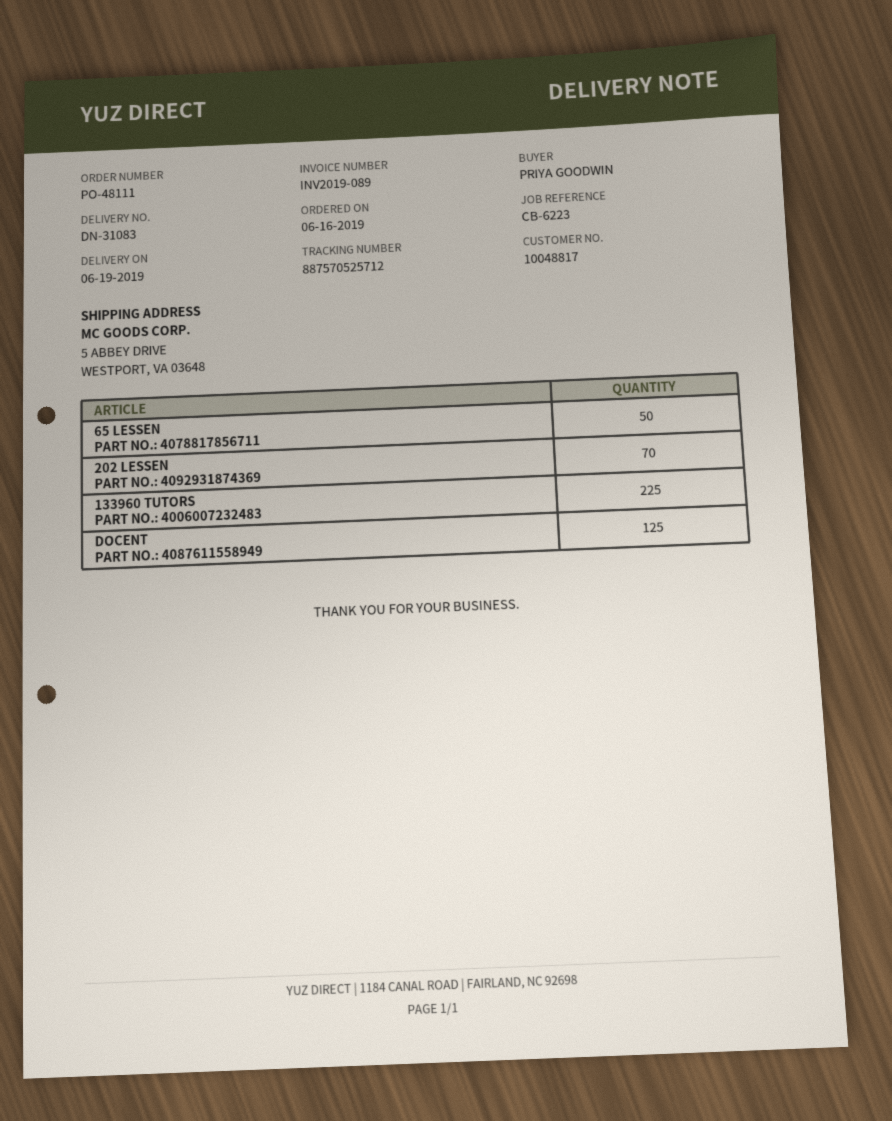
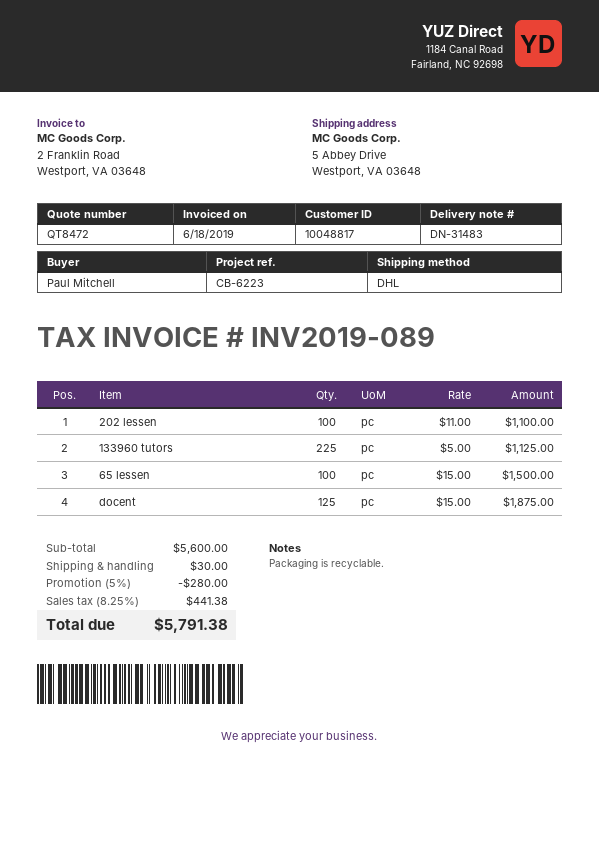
delivery note number: DN-31083 -> DN-31483
ordered by: PRIYA GOODWIN -> Paul Mitchell
65 LESSEN: 50 -> 100
202 LESSEN: 70 -> 100

